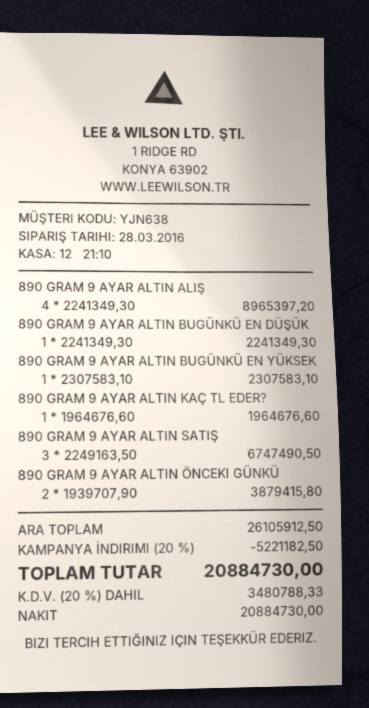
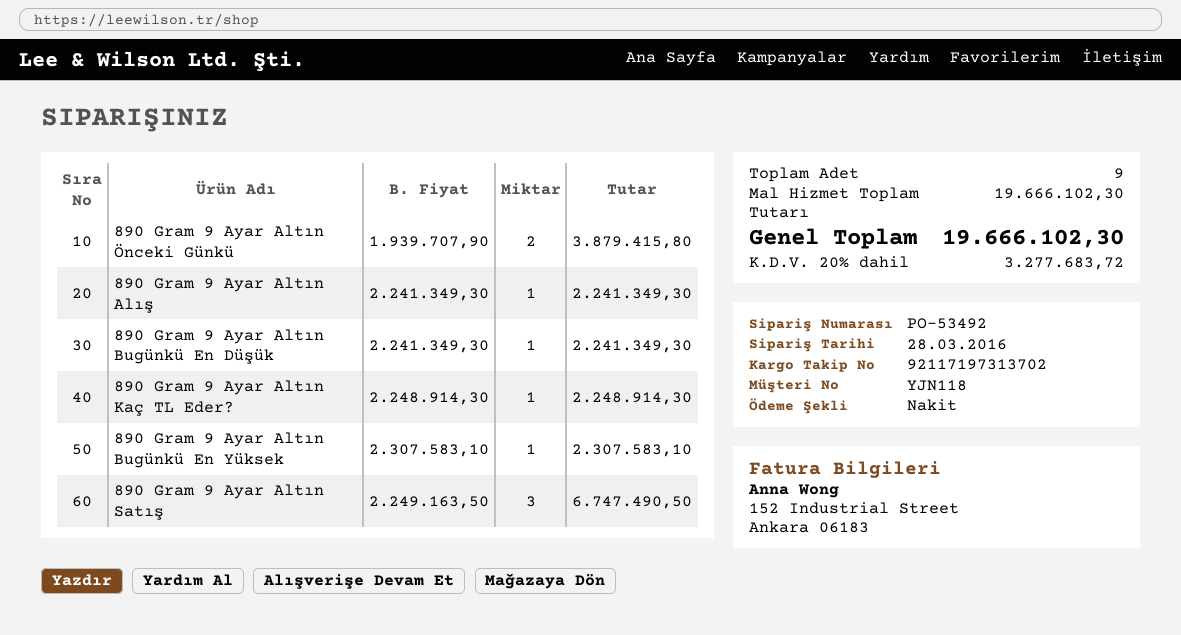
customer number: YJN638 -> YJN118
890 GRAM 9 AYAR ALTIN ALIŞ: 4 x 2241349.30 = 8965397.20 -> 1 x 2241349.30 = 2241349.30
890 GRAM 9 AYAR ALTIN KAÇ TL EDER?: 1 x 1964676.60 = 1964676.60 -> 1 x 2248914.30 = 2248914.30
subtotal: 26105912.50 -> 19666102.30
discount: 20% = 5221182.50 -> none
tax: 20% = 3480788.33 -> 20% = 3277683.72
total: 20884730.00 -> 19666102.30

